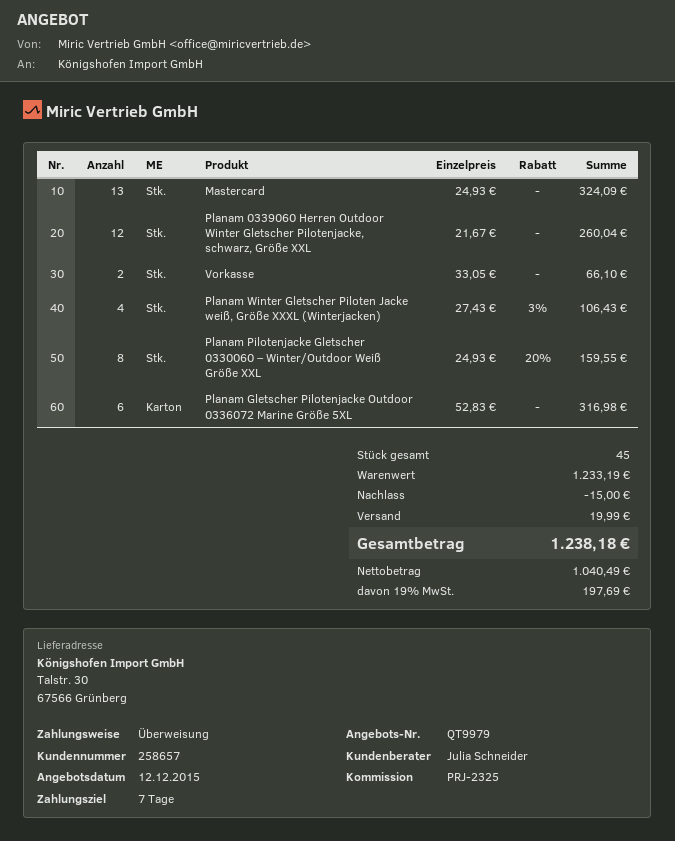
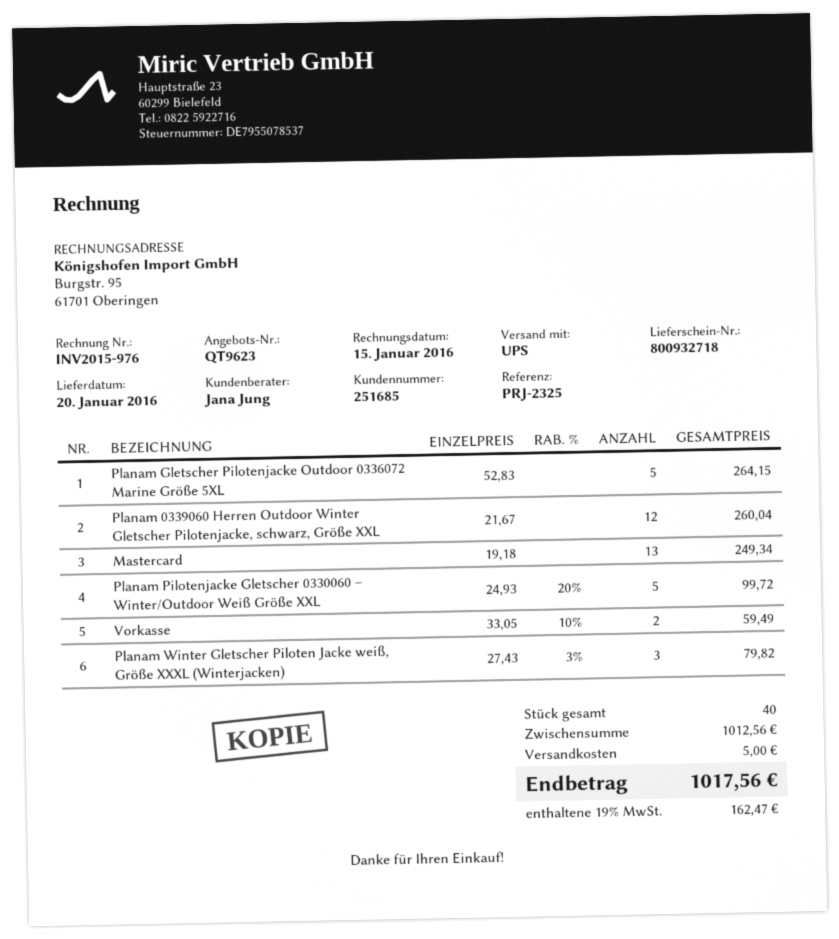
quote number: QT9979 -> QT9623
customer number: 258657 -> 251685
sales rep: Julia Schneider -> Jana Jung
Mastercard: 13 x 24.93 = 324.09 -> 13 x 19.18 = 249.34
Vorkasse: 2 x 33.05 = 66.10 -> 2 x 33.05 - 10% = 59.49
Planam Winter Gletscher Piloten Jacke weiß, Größe XXXL (Winterjacken): 4 x 27.43 - 3% = 106.43 -> 3 x 27.43 - 3% = 79.82
Planam Pilotenjacke Gletscher 0330060 – Winter/Outdoor Weiß Größe XXL: 8 x 24.93 - 20% = 159.55 -> 5 x 24.93 - 20% = 99.72
Planam Gletscher Pilotenjacke Outdoor 0336072 Marine Größe 5XL: 6 x 52.83 = 316.98 -> 5 x 52.83 = 264.15
total quantity: 45 -> 40
subtotal: 1233.19 -> 1012.56
discount: 15.00 -> none
shipping: 19.99 -> 5.00
tax: 19% = 197.69 -> 19% = 162.47
total: 1238.18 -> 1017.56

